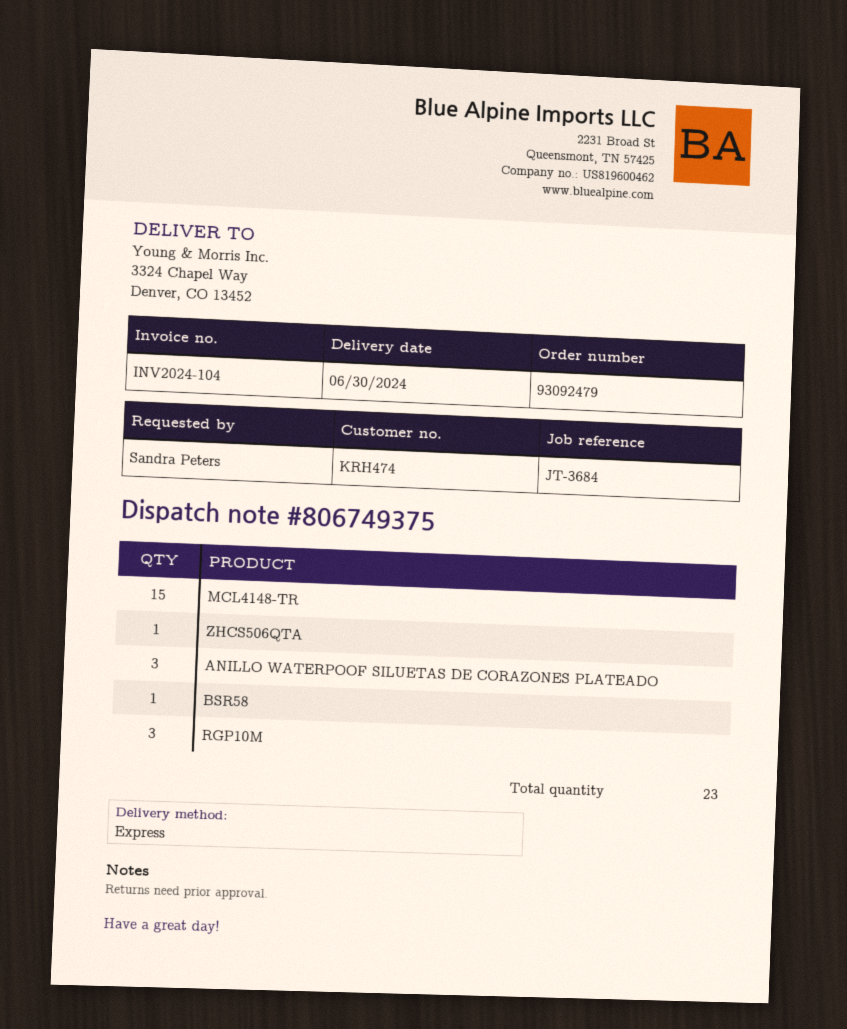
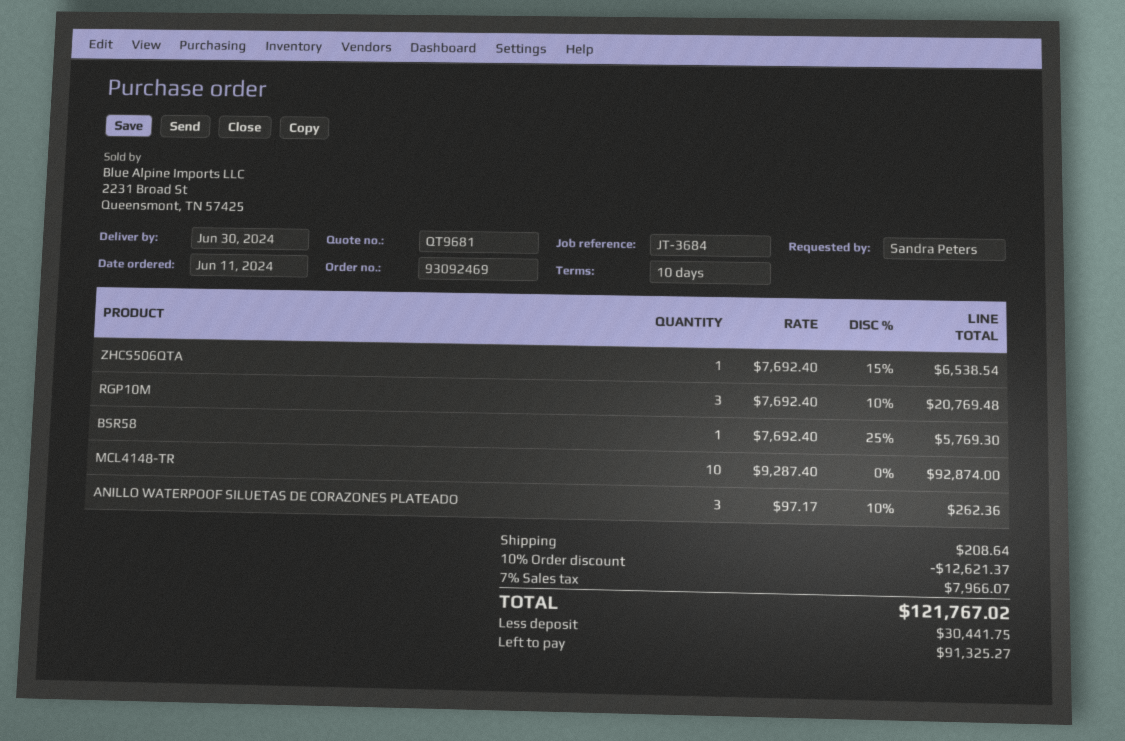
order number: 93092479 -> 93092469
MCL4148-TR: 15 -> 10

